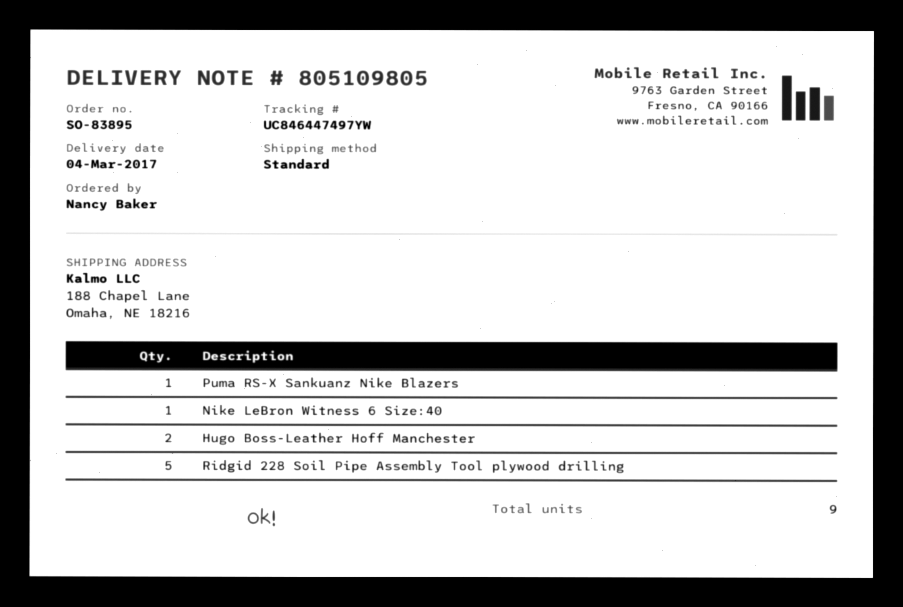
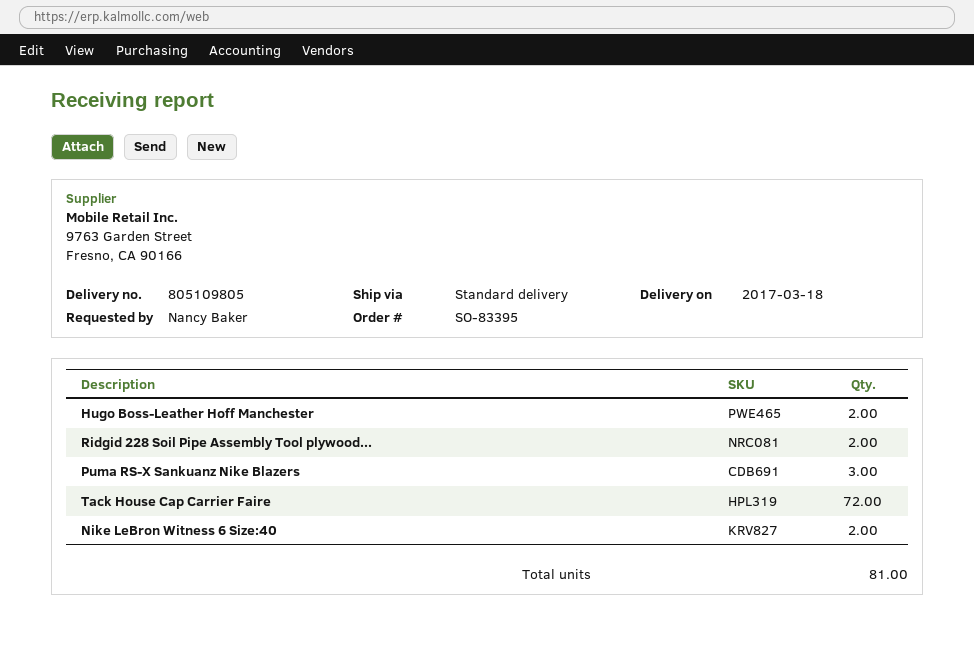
order number: SO-83895 -> SO-83395
delivery date: 2017-03-04 -> 2017-03-18
Puma RS-X Sankuanz Nike Blazers: 1 -> 3
Nike LeBron Witness 6 Size:40: 1 -> 2
Ridgid 228 Soil Pipe Assembly Tool plywood drilling: 5 -> 2
Tack House Cap Carrier Faire: none -> 72
total quantity: 9 -> 81

